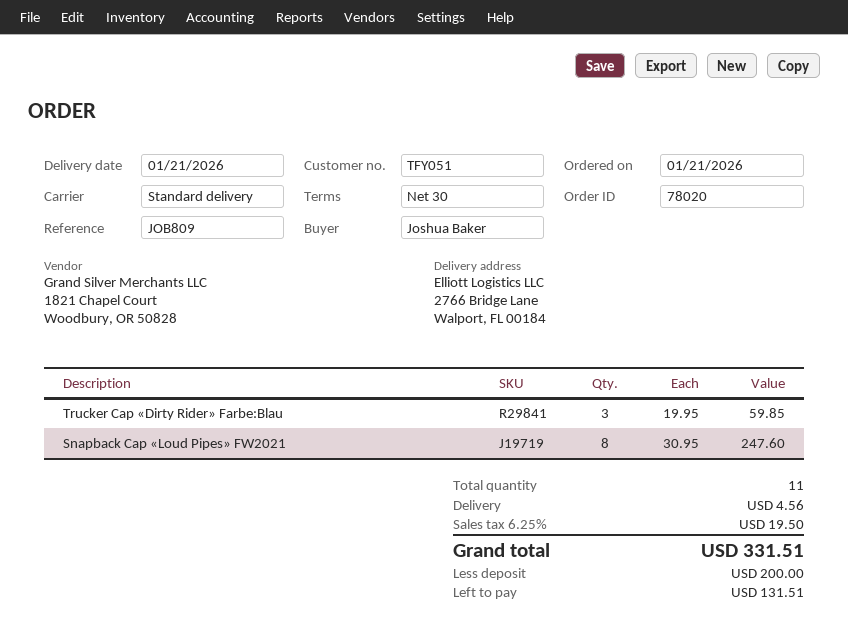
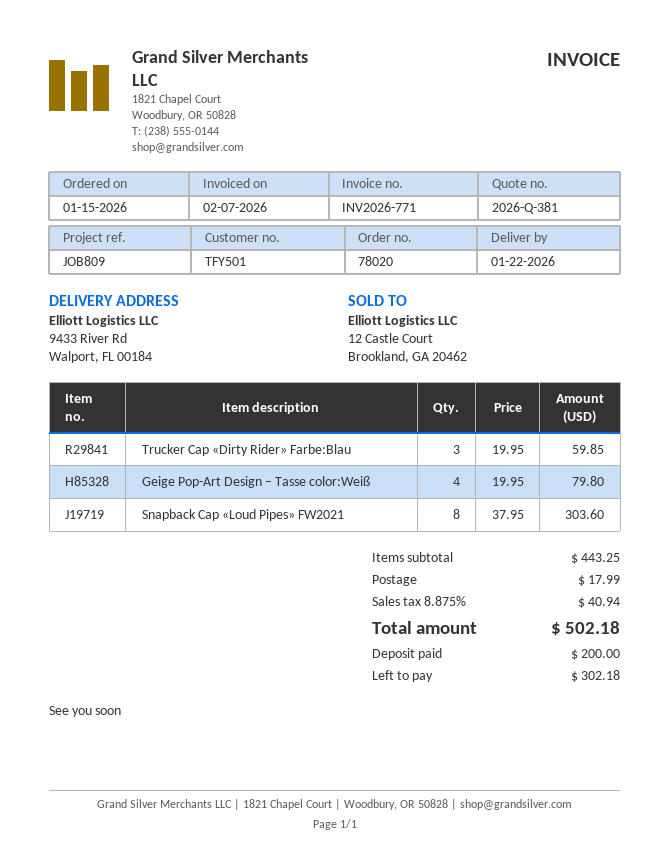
order date: 2026-01-21 -> 2026-01-15
delivery date: 2026-01-21 -> 2026-01-22
customer number: TFY051 -> TFY501
ship to: 2766 Bridge Lane, Walport, FL 00184 -> 9433 River Rd, Walport, FL 00184
Snapback Cap «Loud Pipes» FW2021: 8 x 30.95 = 247.60 -> 8 x 37.95 = 303.60
Geige Pop-Art Design – Tasse color:Weiß: none -> 4 x 19.95 = 79.80
shipping: 4.56 -> 17.99
tax: 6.25% = 19.50 -> 8.875% = 40.94
total: 331.51 -> 502.18
balance: 131.51 -> 302.18

